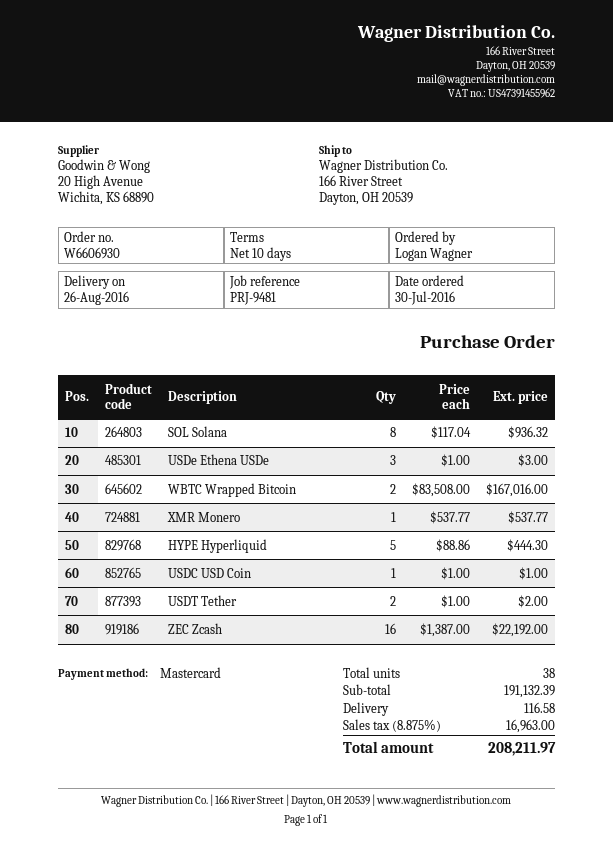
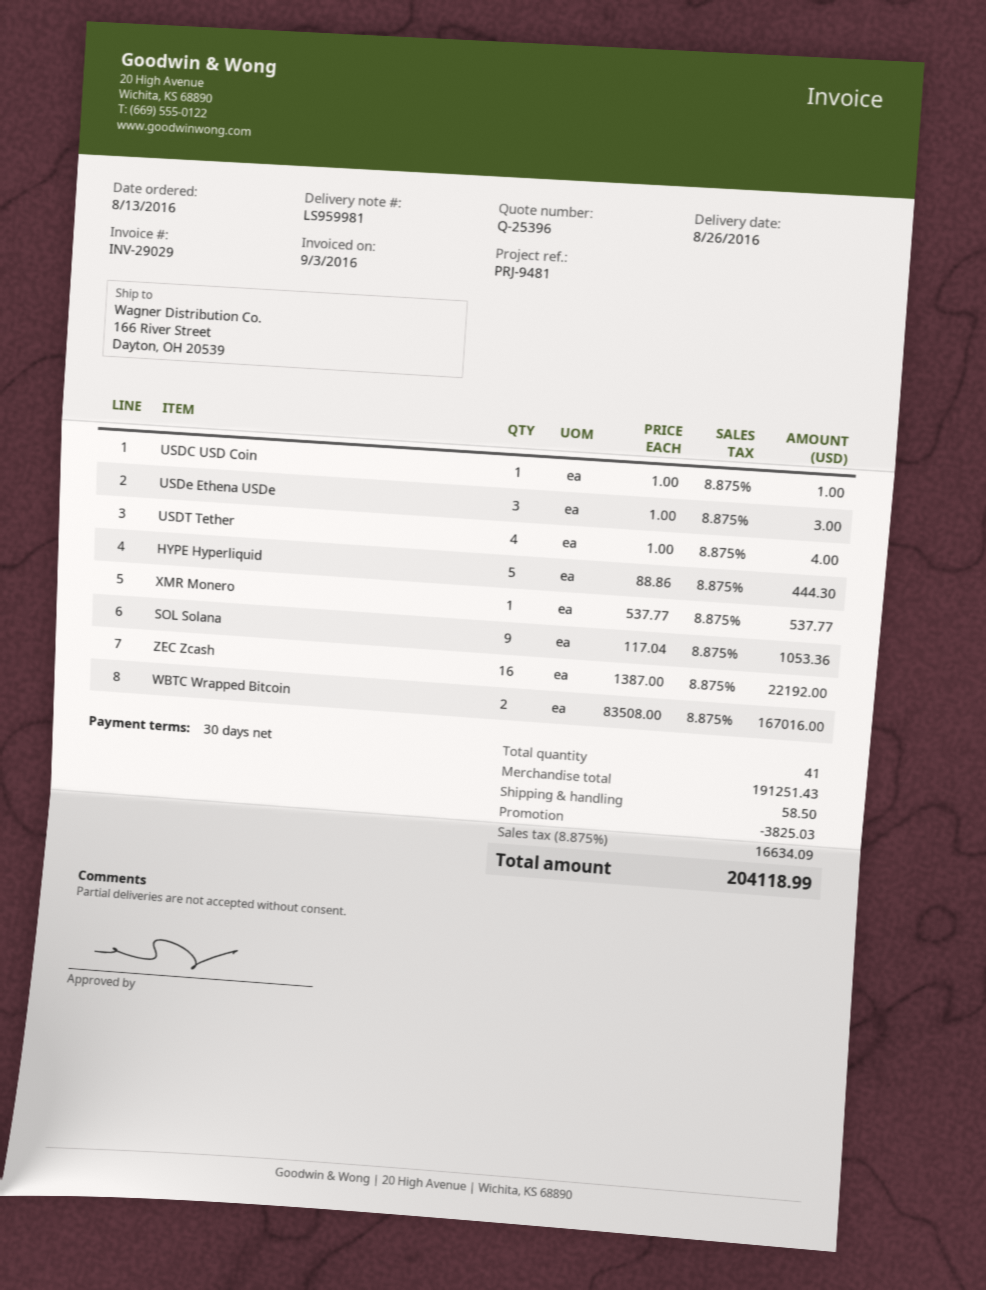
order date: 2016-07-30 -> 2016-08-13
payment terms: 10 days -> 30 days
SOL Solana: 8 x 117.04 = 936.32 -> 9 x 117.04 = 1053.36
USDT Tether: 2 x 1.00 = 2.00 -> 4 x 1.00 = 4.00
total quantity: 38 -> 41
subtotal: 191132.39 -> 191251.43
discount: none -> 3825.03
shipping: 116.58 -> 58.50
tax: 8.875% = 16963.00 -> 8.875% = 16634.09
total: 208211.97 -> 204118.99

